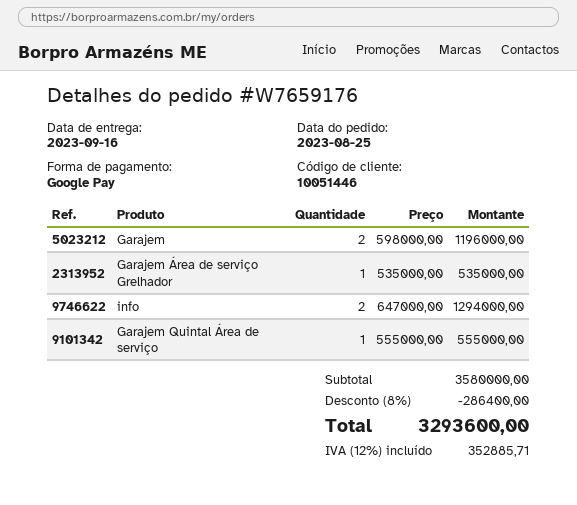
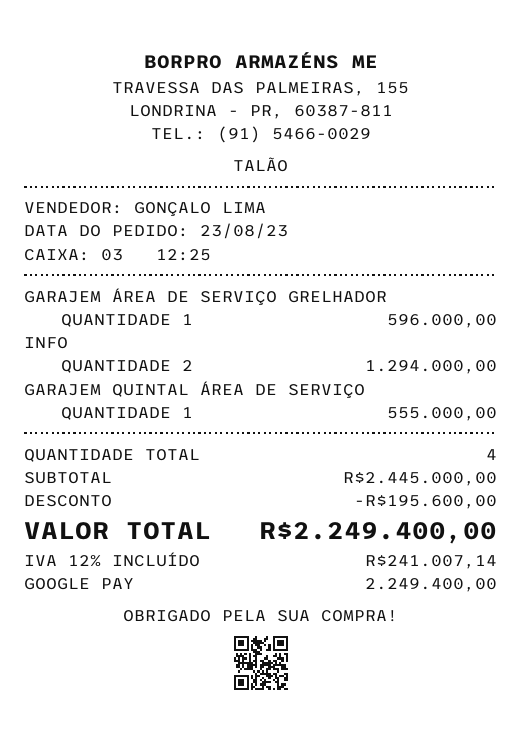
order date: 2023-08-25 -> 2023-08-23
Garajem: 2 for 1196000.00 -> none
Garajem Área de serviço Grelhador: 1 for 535000.00 -> 1 for 596000.00
subtotal: 3580000.00 -> 2445000.00
discount: 286400.00 -> 195600.00
tax: 12% = 352885.71 -> 12% = 241007.14
total: 3293600.00 -> 2249400.00

